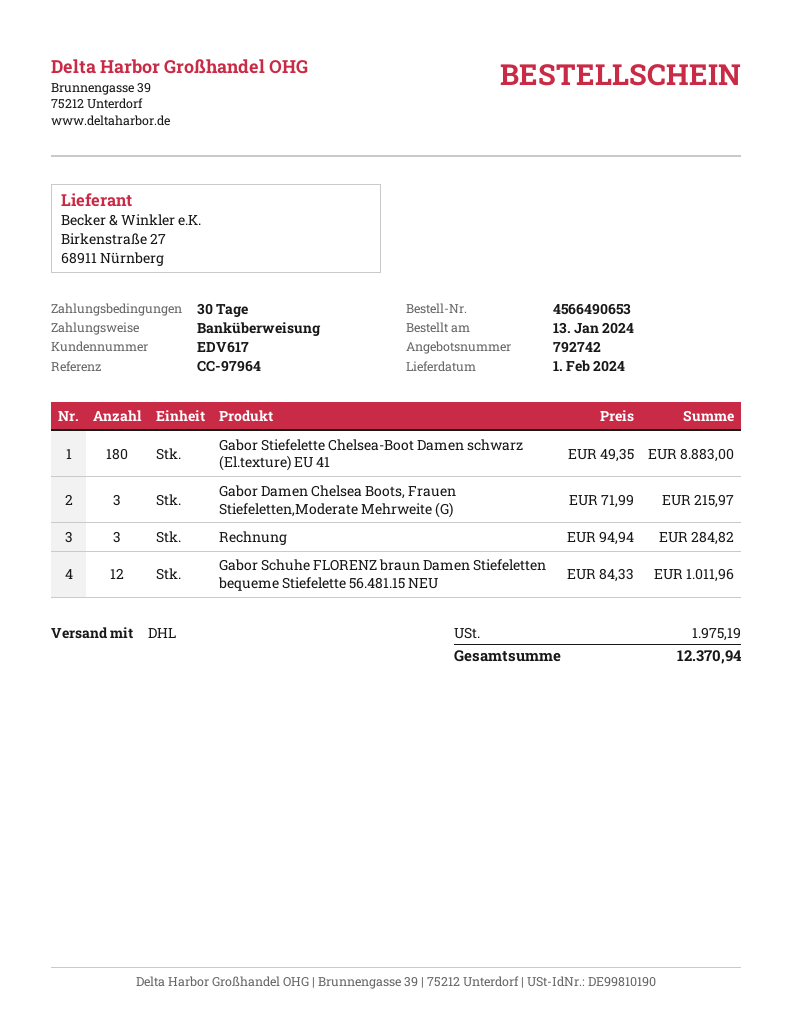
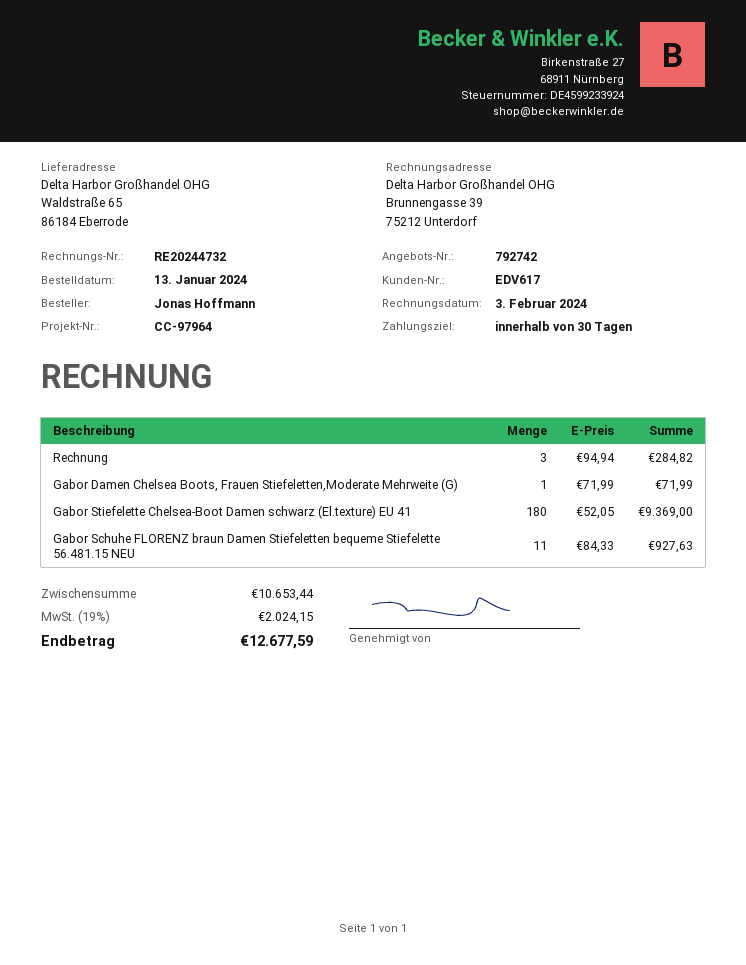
Gabor Stiefelette Chelsea-Boot Damen schwarz (El.texture) EU 41: 180 x 49.35 = 8883.00 -> 180 x 52.05 = 9369.00
Gabor Damen Chelsea Boots, Frauen Stiefeletten,Moderate Mehrweite (G): 3 x 71.99 = 215.97 -> 1 x 71.99 = 71.99
Gabor Schuhe FLORENZ braun Damen Stiefeletten bequeme Stiefelette 56.481.15 NEU: 12 x 84.33 = 1011.96 -> 11 x 84.33 = 927.63
tax: 1975.19 -> 2024.15
total: 12370.94 -> 12677.59

